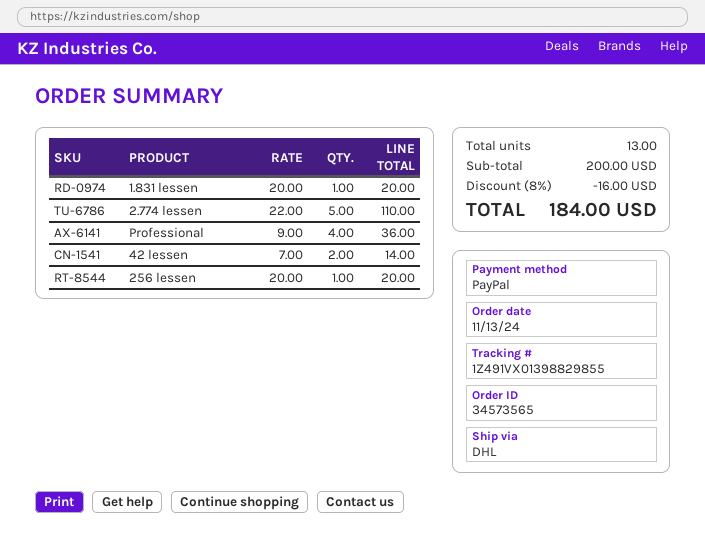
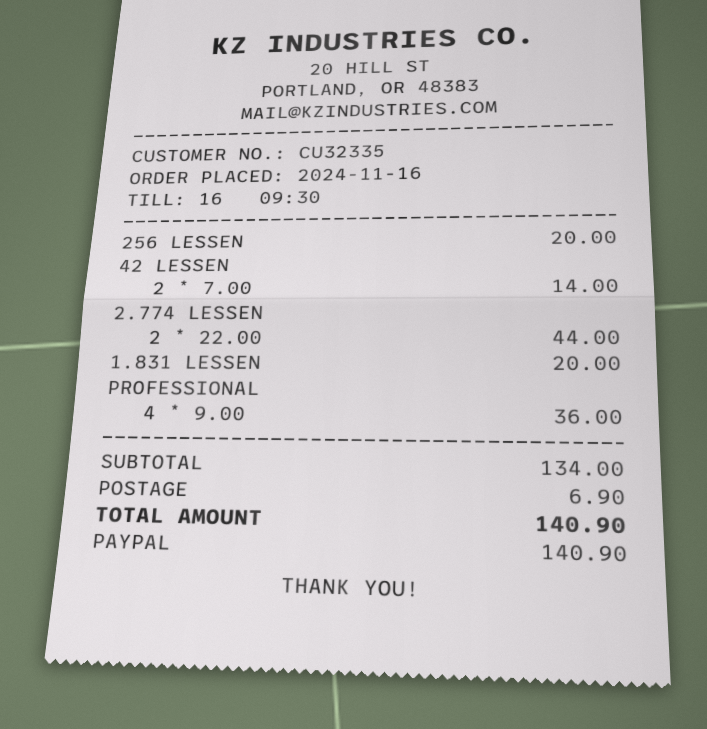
order date: 2024-11-13 -> 2024-11-16
2.774 lessen: 5 x 22.00 = 110.00 -> 2 x 22.00 = 44.00
subtotal: 200.00 -> 134.00
discount: 8% = 16.00 -> none
shipping: none -> 6.90
total: 184.00 -> 140.90

